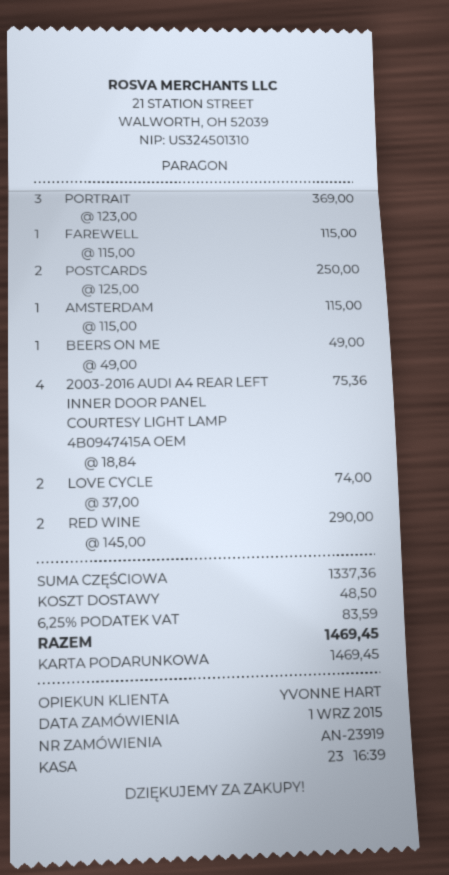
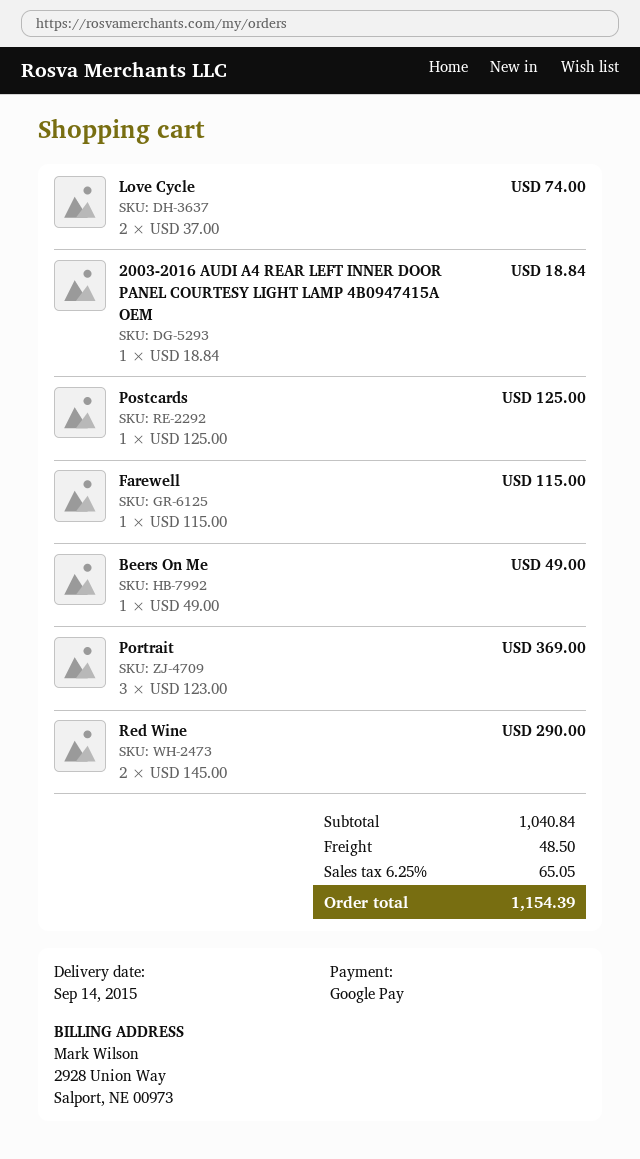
payment method: gift card -> Google Pay
POSTCARDS: 2 x 125.00 = 250.00 -> 1 x 125.00 = 125.00
AMSTERDAM: 1 x 115.00 = 115.00 -> none
2003-2016 AUDI A4 REAR LEFT INNER DOOR PANEL COURTESY LIGHT LAMP 4B0947415A OEM: 4 x 18.84 = 75.36 -> 1 x 18.84 = 18.84
subtotal: 1337.36 -> 1040.84
tax: 6.25% = 83.59 -> 6.25% = 65.05
total: 1469.45 -> 1154.39

